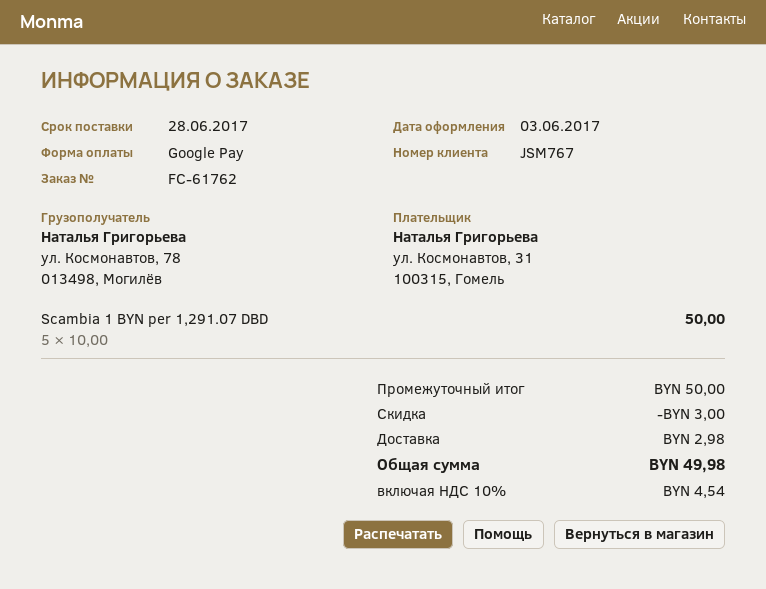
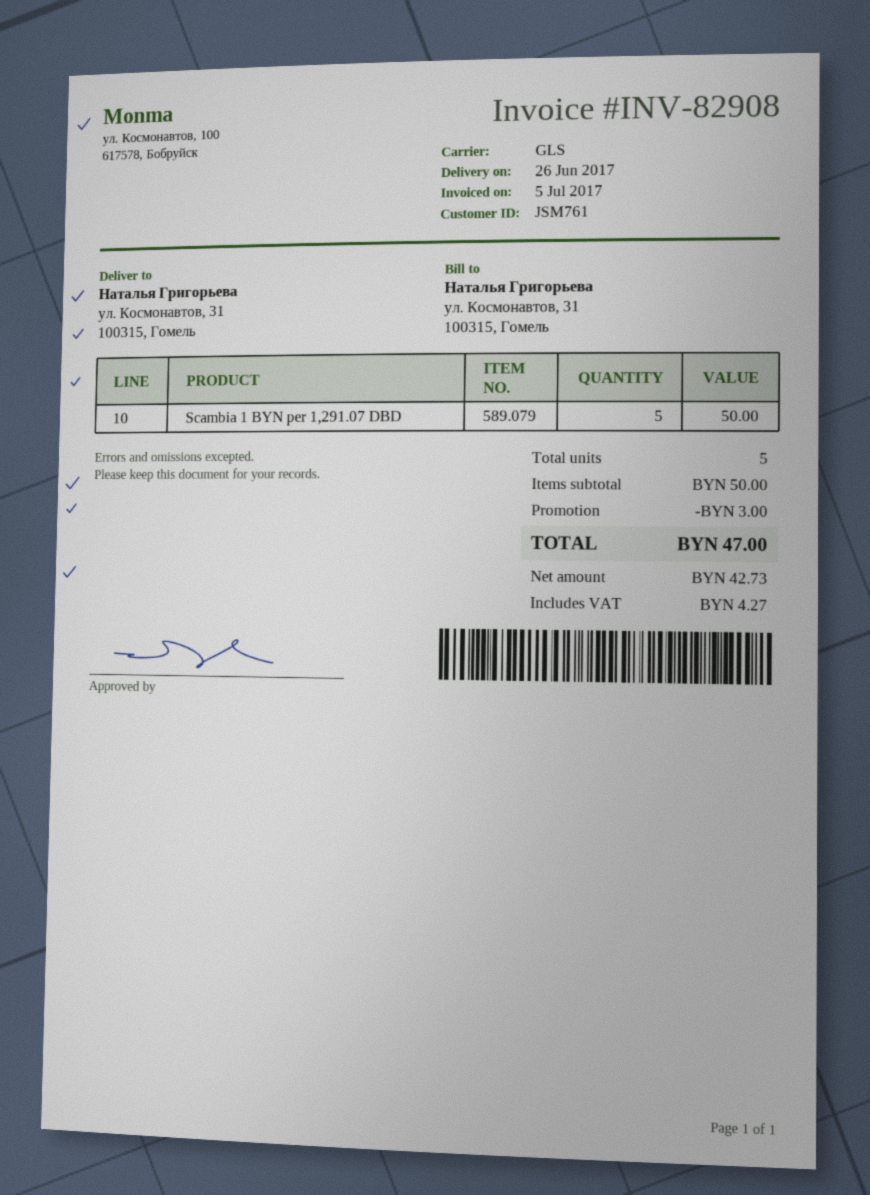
delivery date: 2017-06-28 -> 2017-06-26
customer number: JSM767 -> JSM761
ship to: ул. Космонавтов, 78, 013498, Могилёв -> ул. Космонавтов, 31, 100315, Гомель
shipping: 2.98 -> none
tax: 4.54 -> 4.27
total: 49.98 -> 47.00

